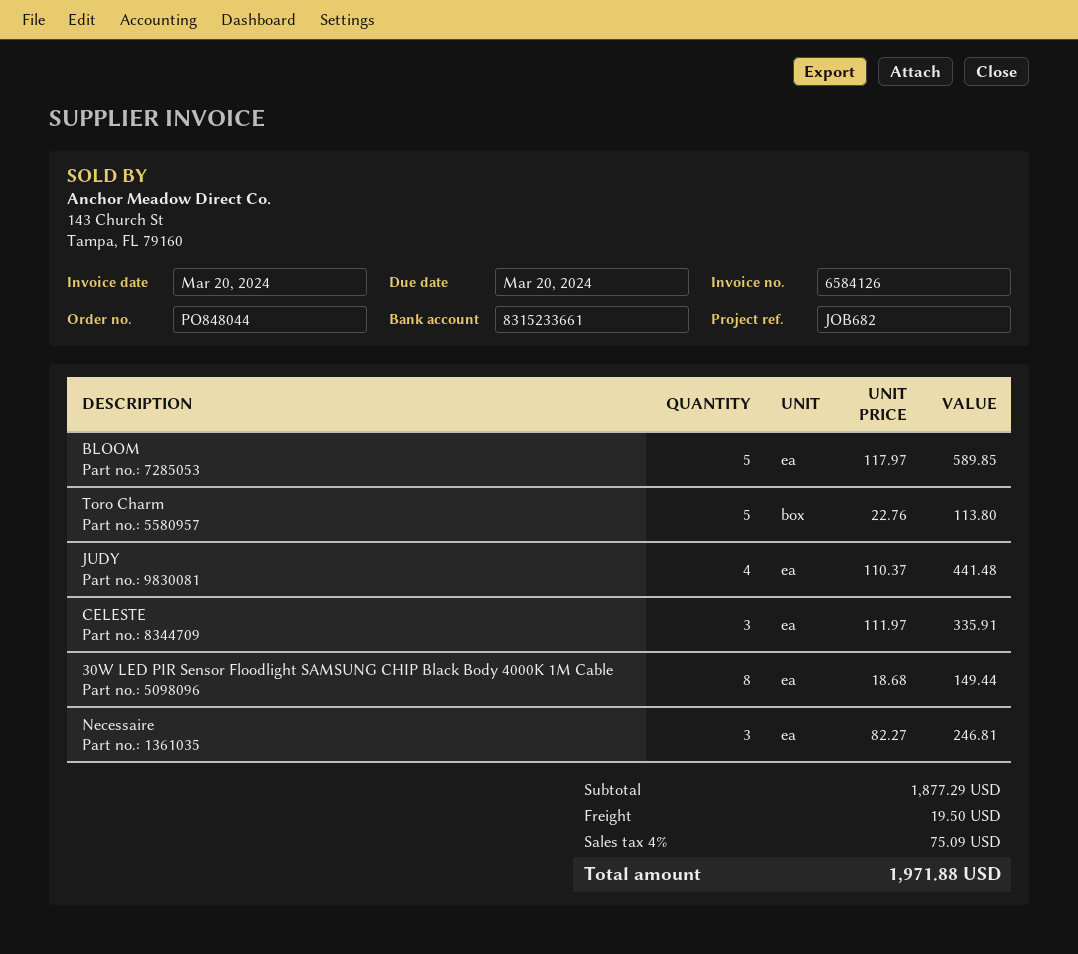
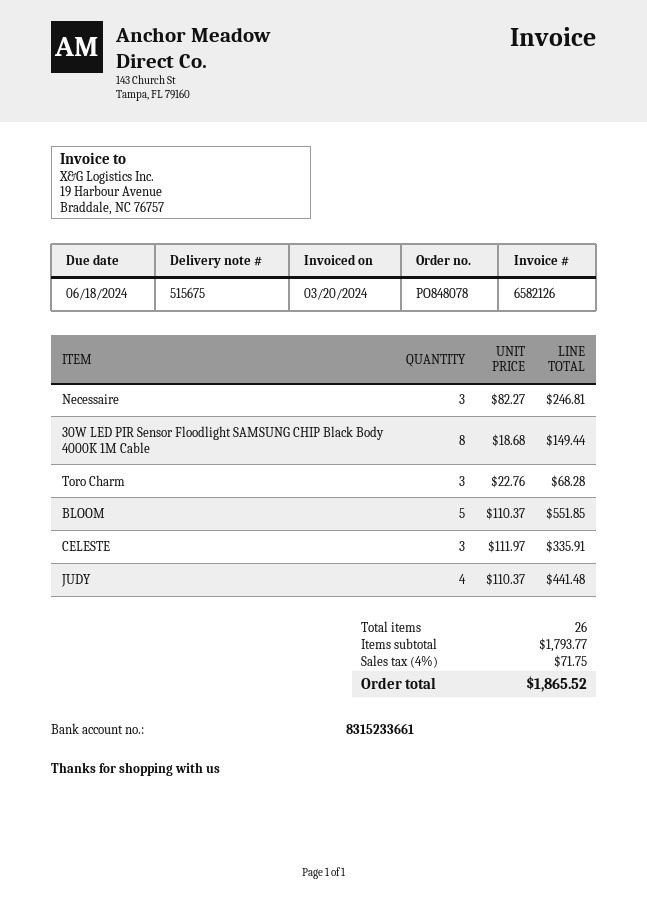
order number: PO848044 -> PO848078
invoice number: 6584126 -> 6582126
due date: 2024-03-20 -> 2024-06-18
BLOOM: 5 x 117.97 = 589.85 -> 5 x 110.37 = 551.85
Toro Charm: 5 x 22.76 = 113.80 -> 3 x 22.76 = 68.28
subtotal: 1877.29 -> 1793.77
shipping: 19.50 -> none
tax: 4% = 75.09 -> 4% = 71.75
total: 1971.88 -> 1865.52

